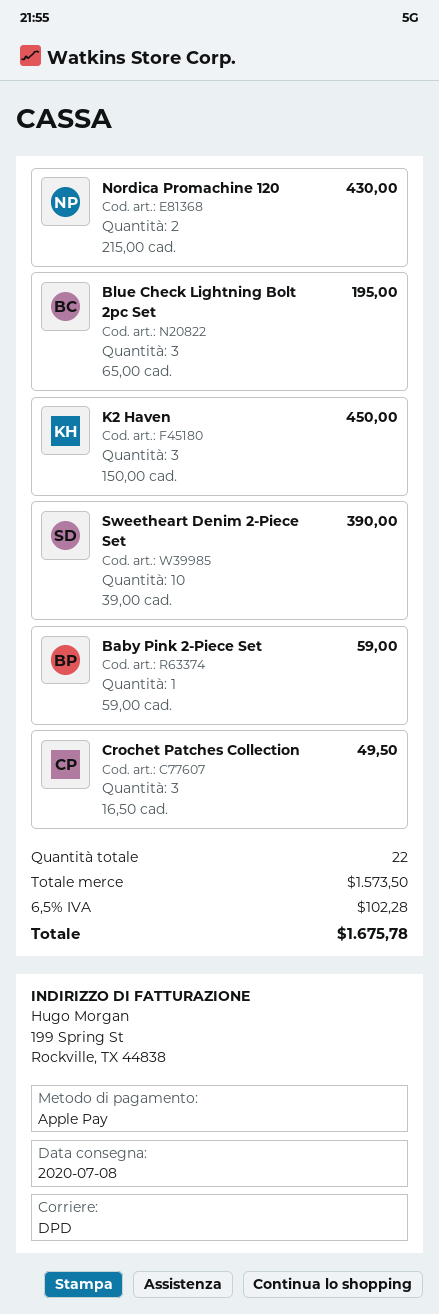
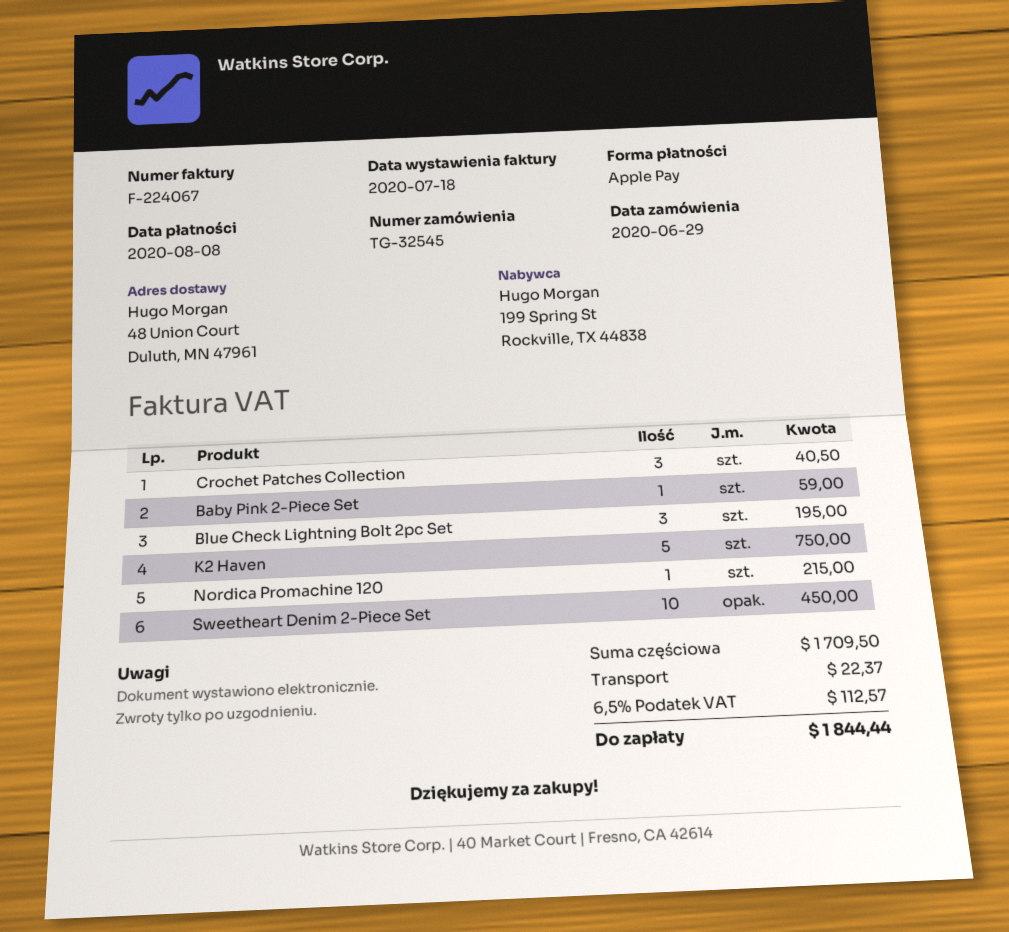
Nordica Promachine 120: 2 for 430.00 -> 1 for 215.00
K2 Haven: 3 for 450.00 -> 5 for 750.00
Sweetheart Denim 2-Piece Set: 10 for 390.00 -> 10 for 450.00
Crochet Patches Collection: 3 for 49.50 -> 3 for 40.50
subtotal: 1573.50 -> 1709.50
shipping: none -> 22.37
tax: 6.5% = 102.28 -> 6.5% = 112.57
total: 1675.78 -> 1844.44

